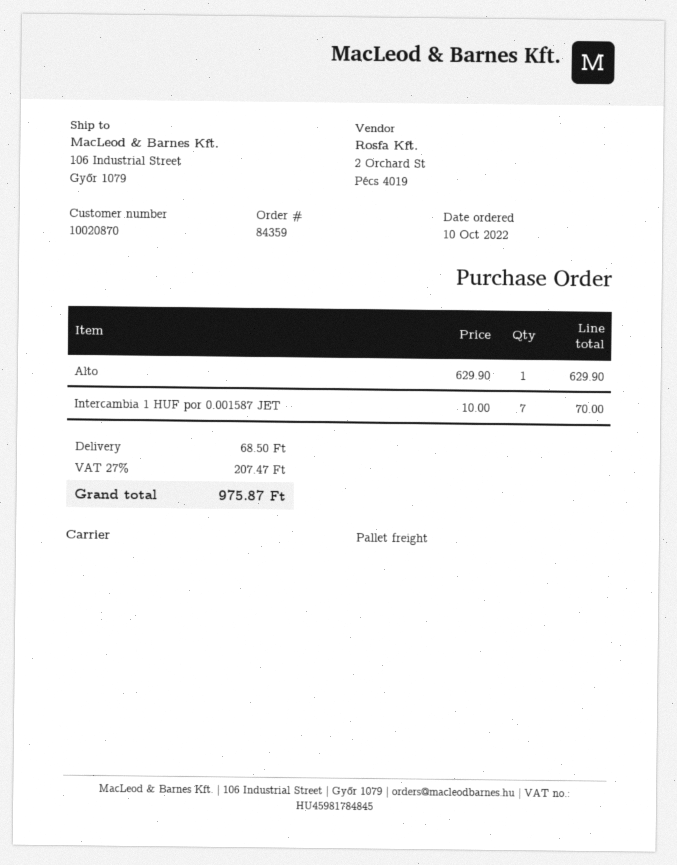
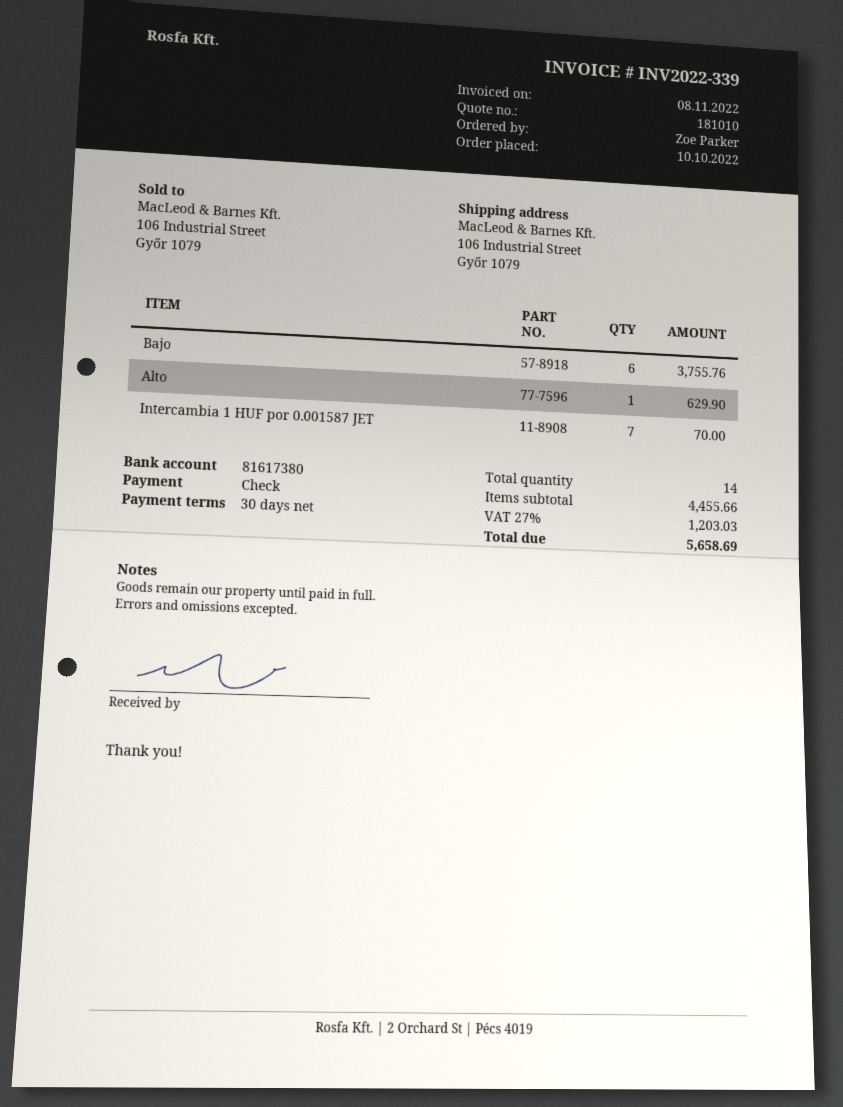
Bajo: none -> 6 for 3755.76
shipping: 68.50 -> none
tax: 27% = 207.47 -> 27% = 1203.03
total: 975.87 -> 5658.69

